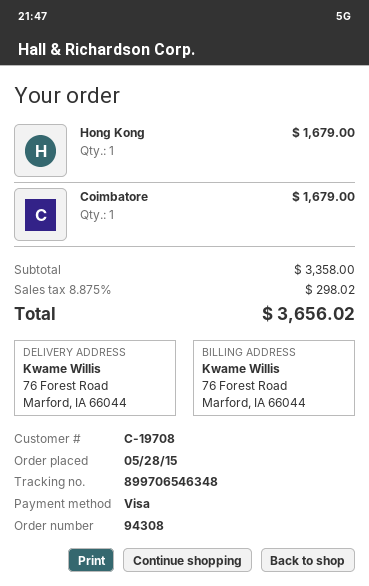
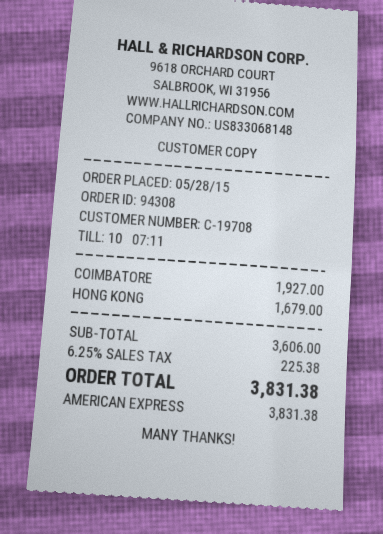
payment method: Visa -> American Express
Coimbatore: 1 for 1679.00 -> 1 for 1927.00
subtotal: 3358.00 -> 3606.00
tax: 8.875% = 298.02 -> 6.25% = 225.38
total: 3656.02 -> 3831.38

